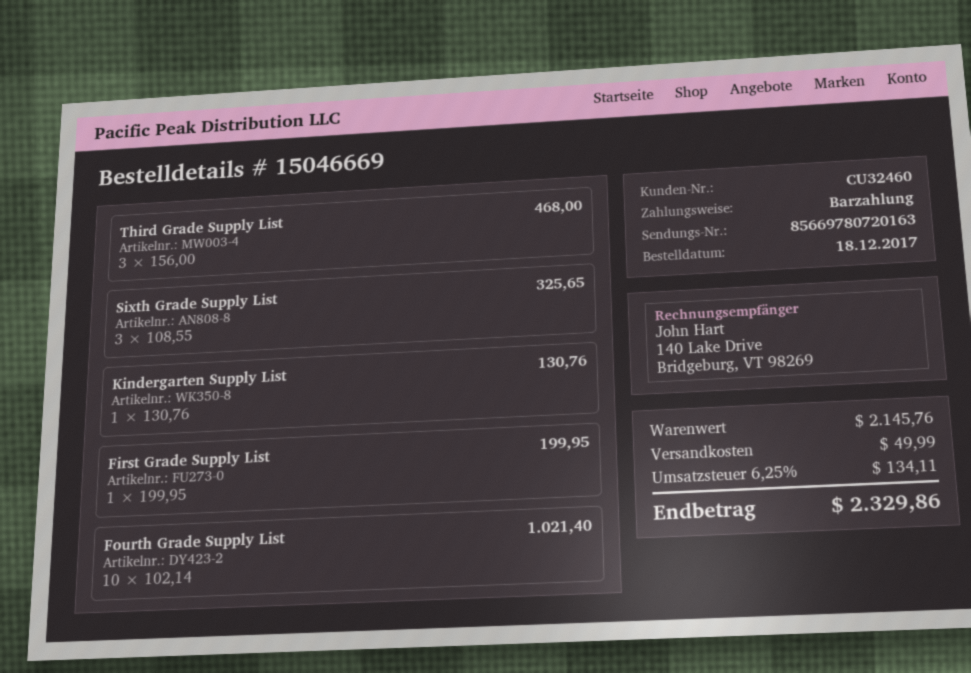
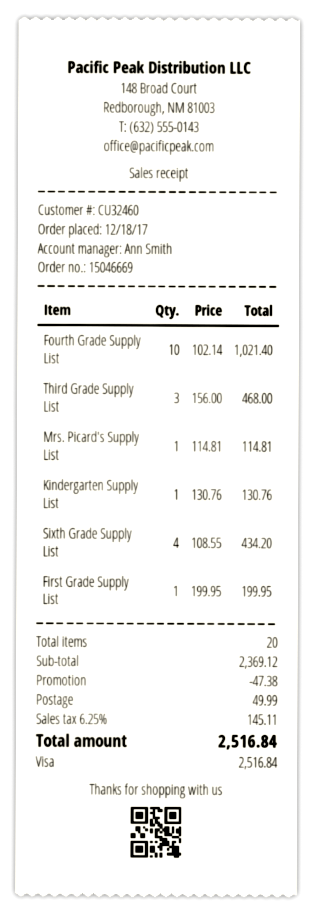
payment method: cash -> Visa
Sixth Grade Supply List: 3 x 108.55 = 325.65 -> 4 x 108.55 = 434.20
Mrs. Picard's Supply List: none -> 1 x 114.81 = 114.81
subtotal: 2145.76 -> 2369.12
discount: none -> 47.38
tax: 6.25% = 134.11 -> 6.25% = 145.11
total: 2329.86 -> 2516.84

